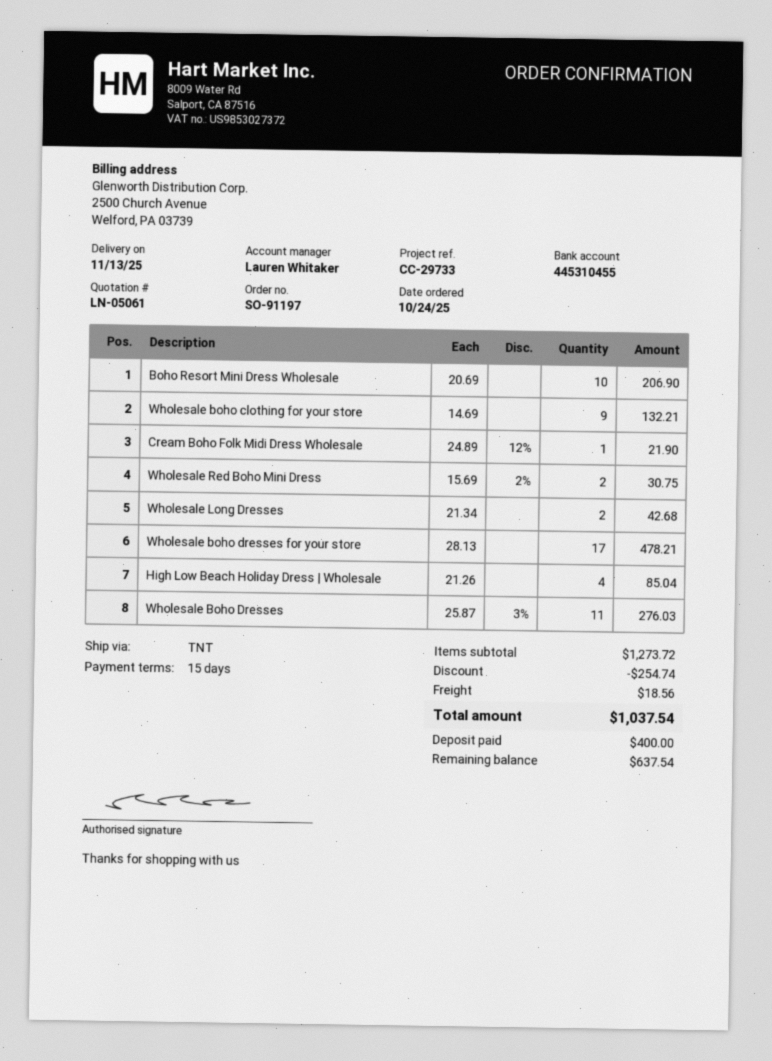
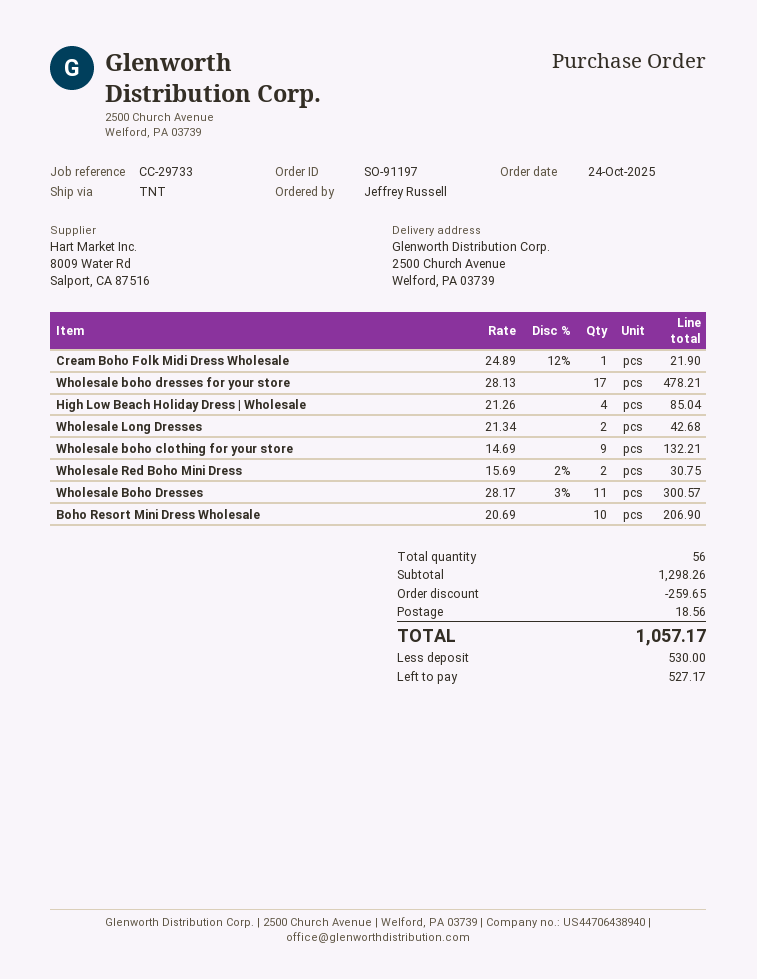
Wholesale Boho Dresses: 11 x 25.87 - 3% = 276.03 -> 11 x 28.17 - 3% = 300.57
subtotal: 1273.72 -> 1298.26
discount: 254.74 -> 259.65
total: 1037.54 -> 1057.17
deposit: 400.00 -> 530.00
balance: 637.54 -> 527.17

